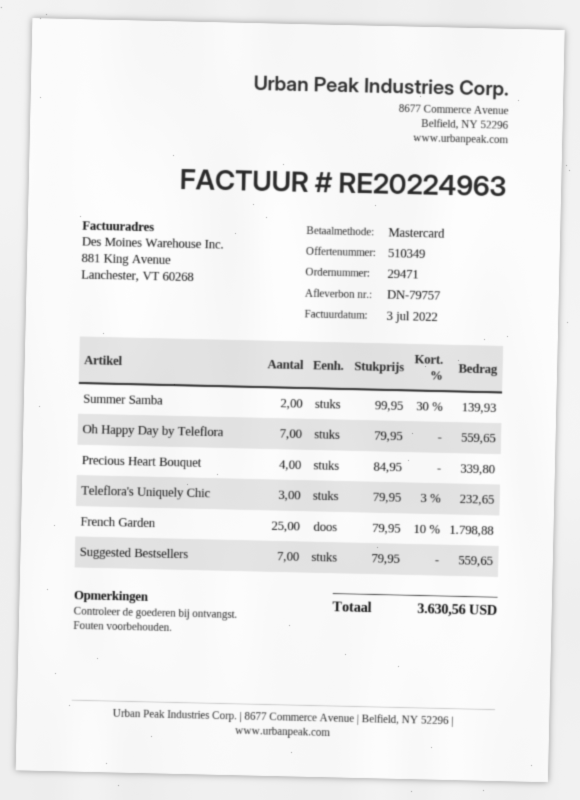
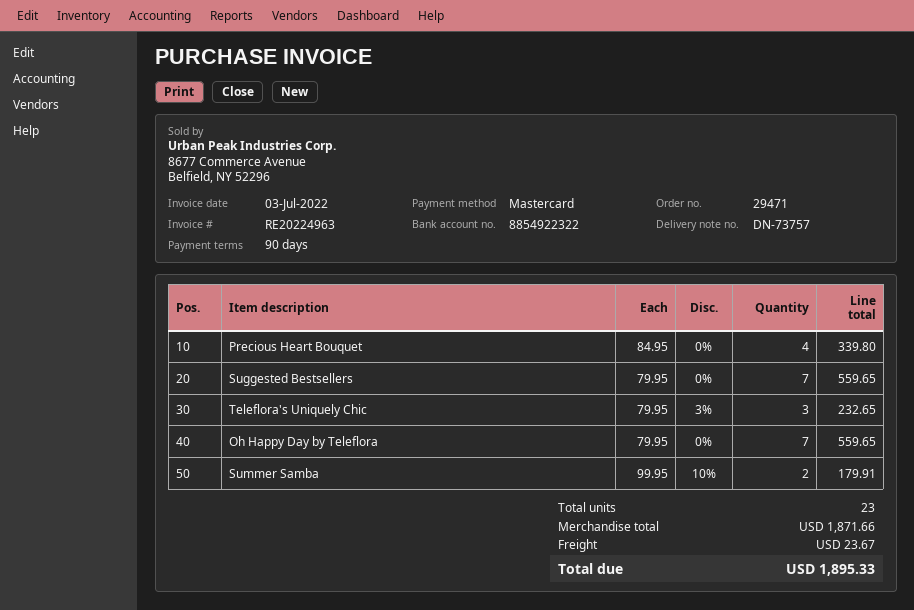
delivery note number: DN-79757 -> DN-73757
Summer Samba: 2 x 99.95 - 30% = 139.93 -> 2 x 99.95 - 10% = 179.91
French Garden: 25 x 79.95 - 10% = 1798.88 -> none
shipping: none -> 23.67
total: 3630.56 -> 1895.33

